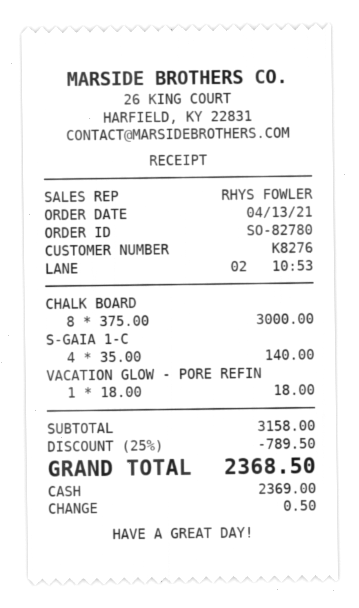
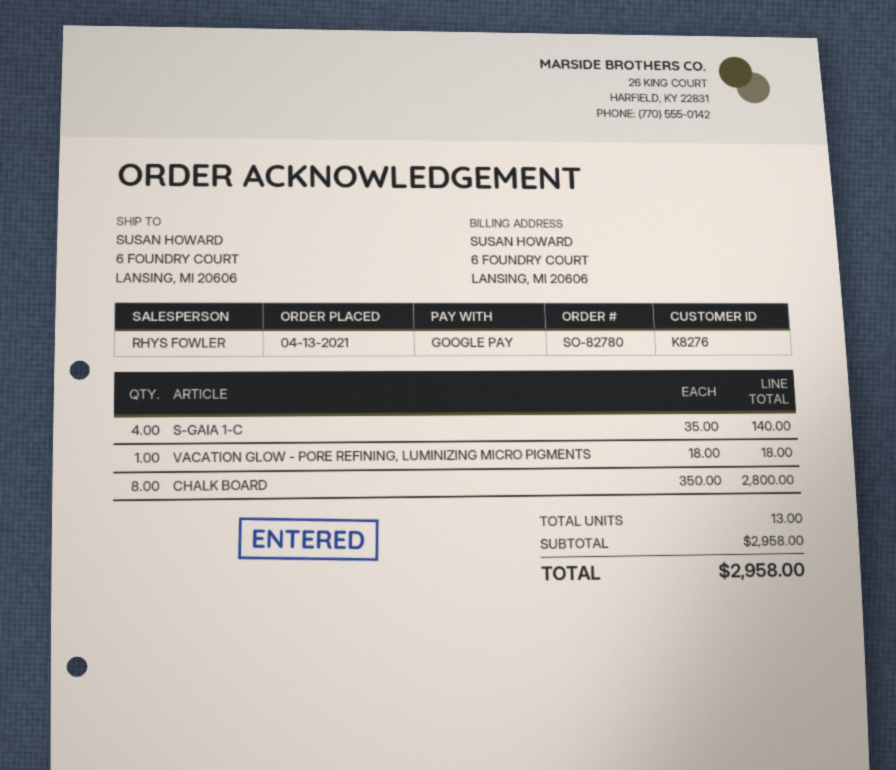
payment method: cash -> Google Pay
CHALK BOARD: 8 x 375.00 = 3000.00 -> 8 x 350.00 = 2800.00
subtotal: 3158.00 -> 2958.00
discount: 25% = 789.50 -> none
total: 2368.50 -> 2958.00

